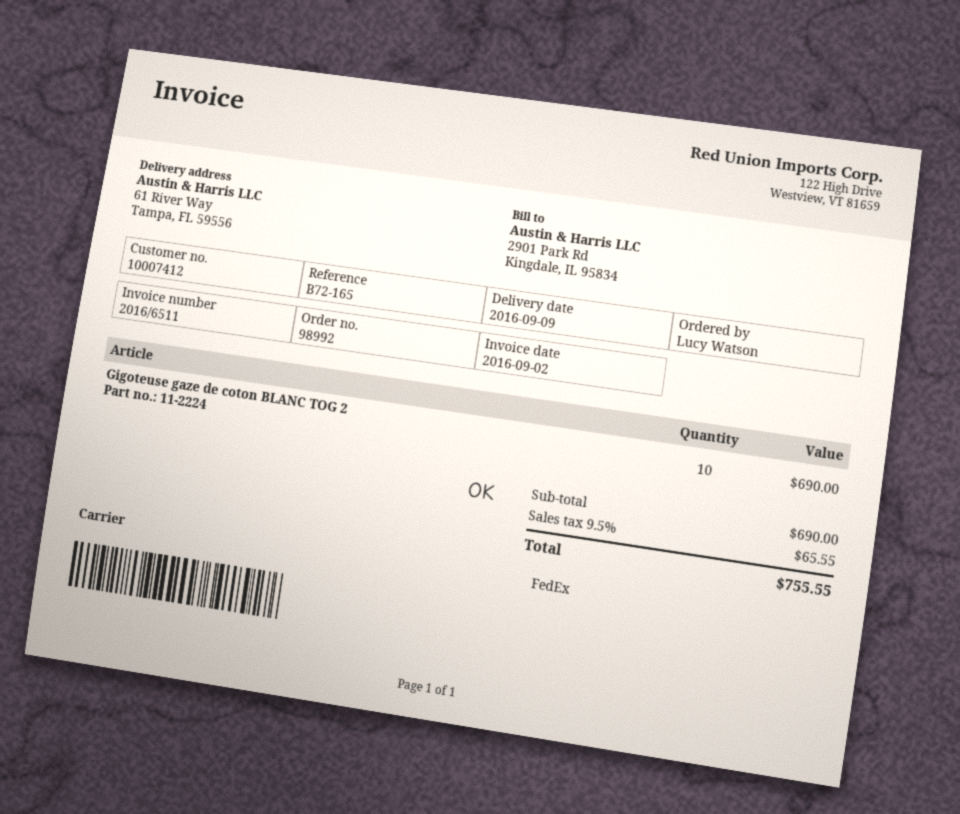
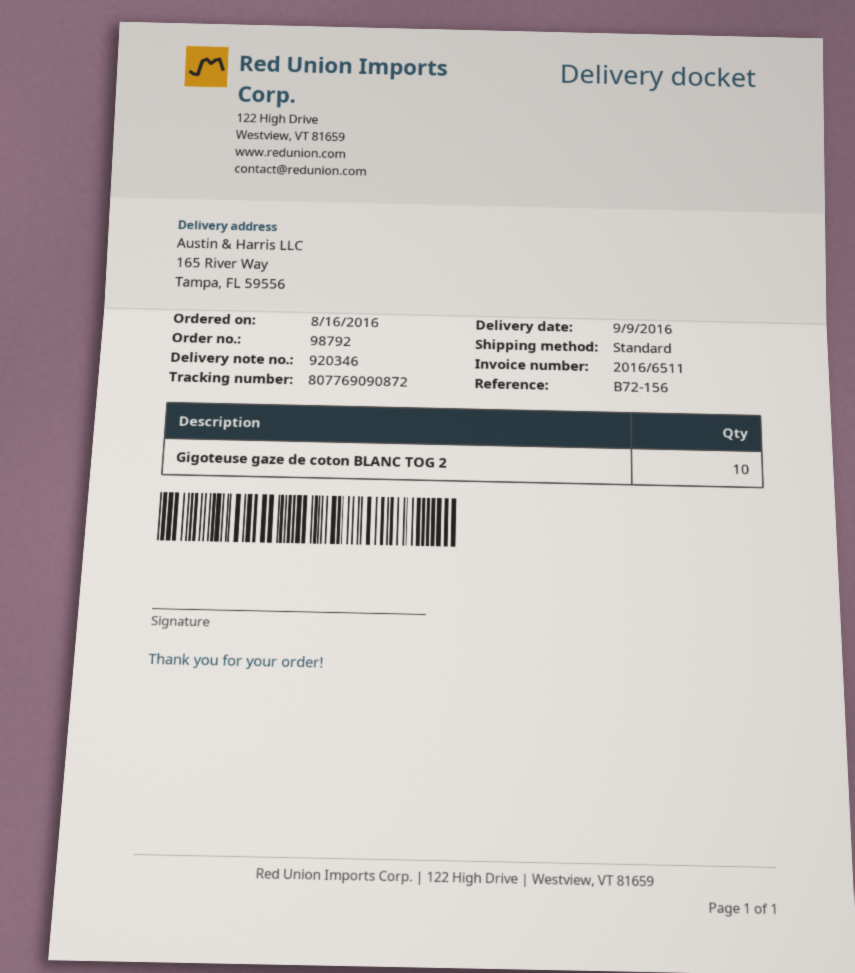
order number: 98992 -> 98792
reference: B72-165 -> B72-156
shipping method: FedEx -> standard
ship to: 61 River Way, Tampa, FL 59556 -> 165 River Way, Tampa, FL 59556

